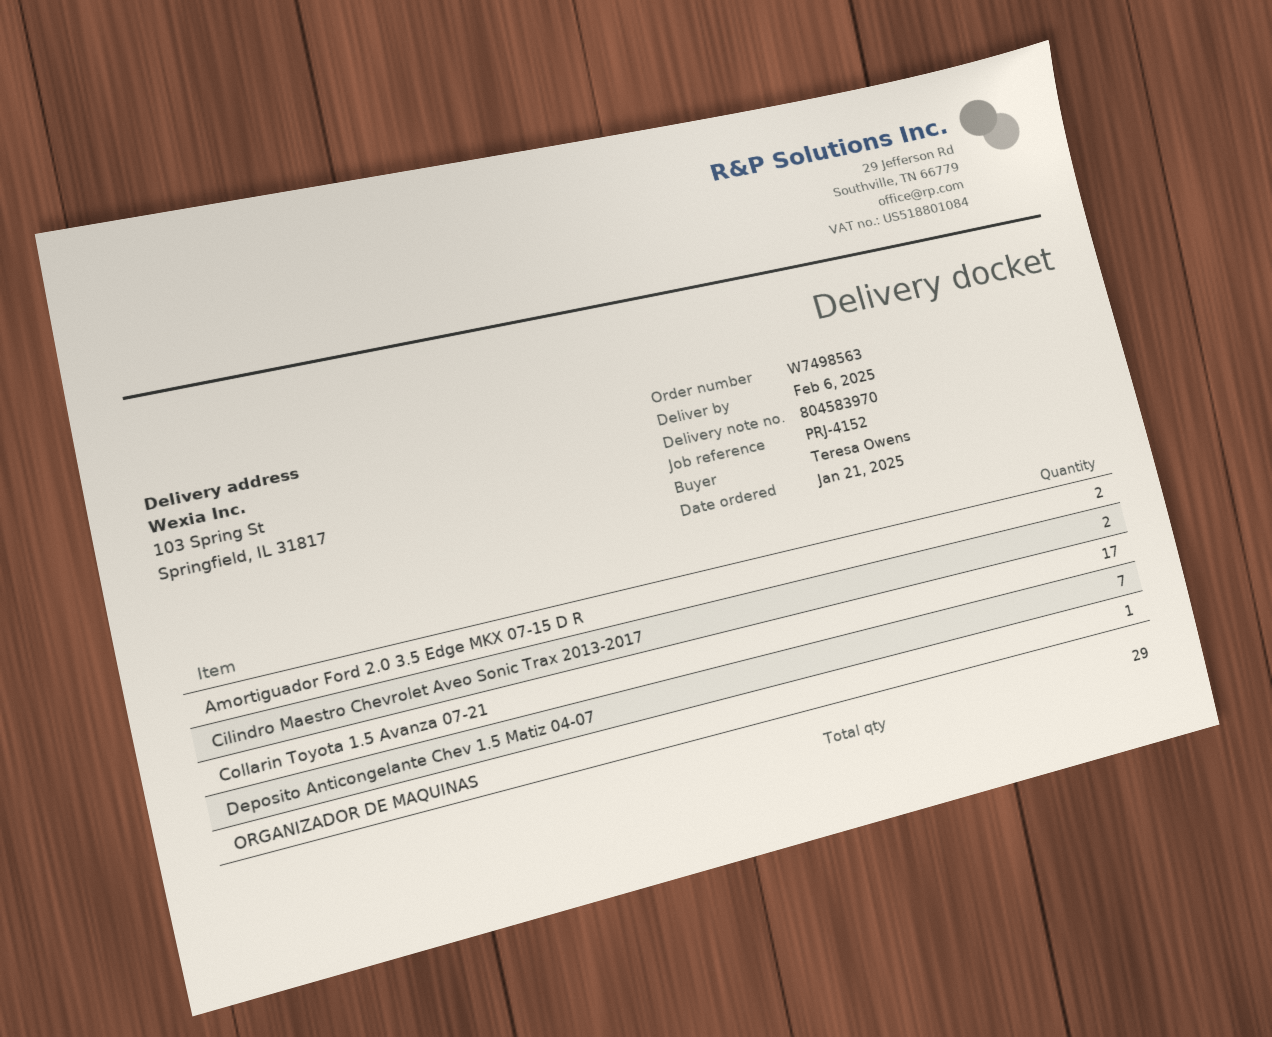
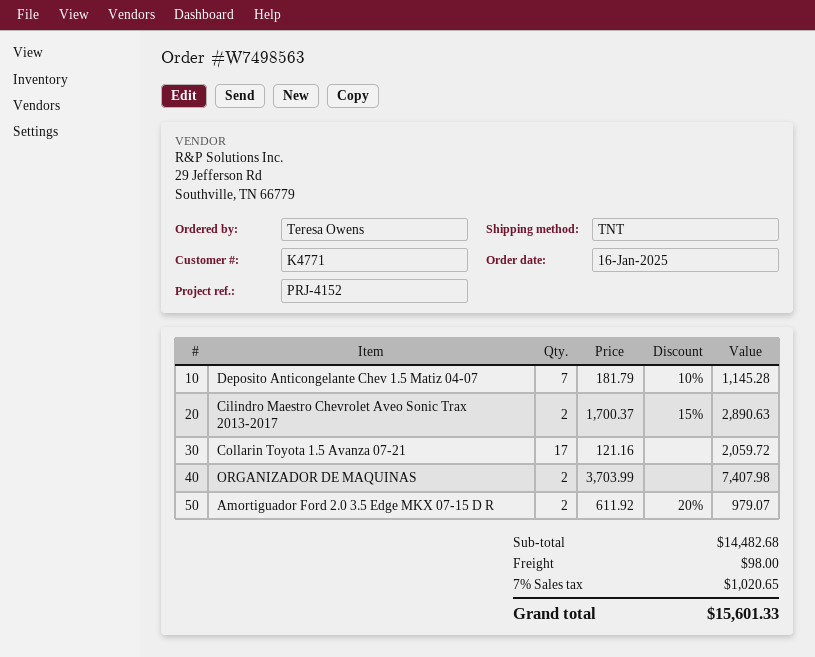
order date: 2025-01-21 -> 2025-01-16
ORGANIZADOR DE MAQUINAS: 1 -> 2

